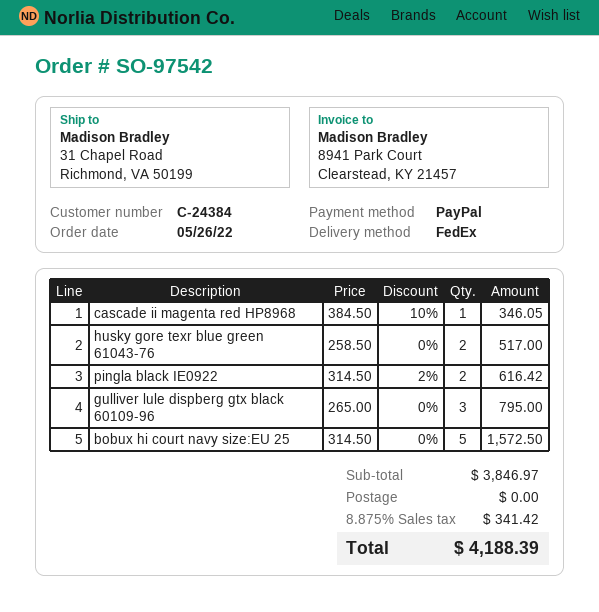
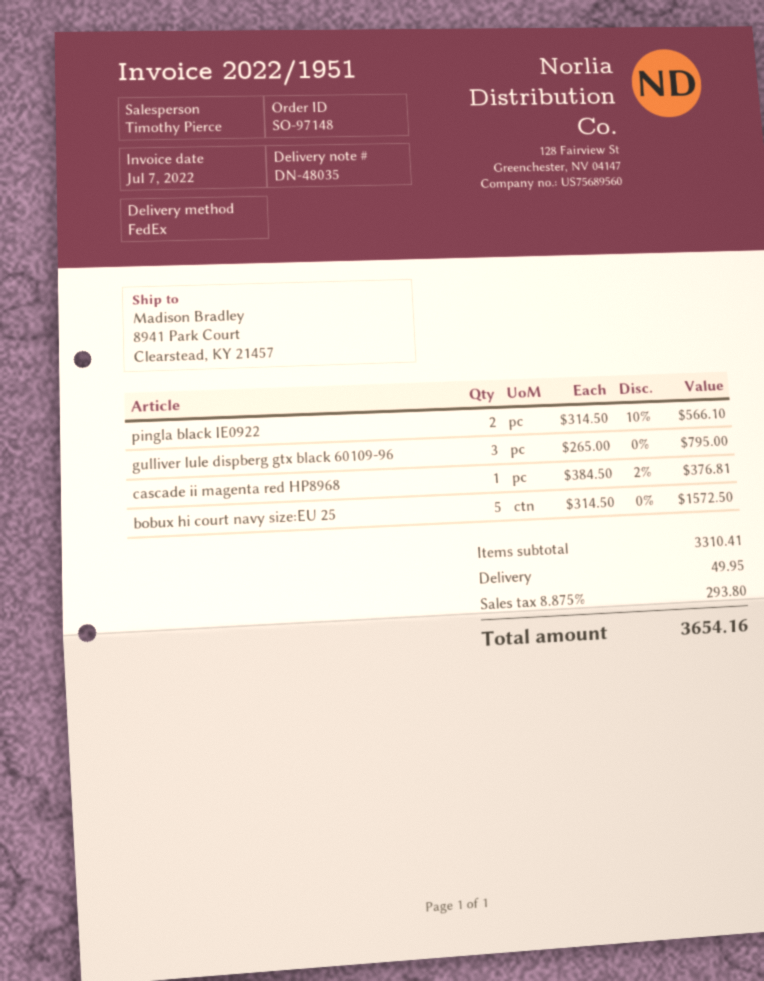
order number: SO-97542 -> SO-97148
ship to: 31 Chapel Road, Richmond, VA 50199 -> 8941 Park Court, Clearstead, KY 21457
cascade ii magenta red HP8968: 1 x 384.50 - 10% = 346.05 -> 1 x 384.50 - 2% = 376.81
husky gore texr blue green 61043-76: 2 x 258.50 = 517.00 -> none
pingla black IE0922: 2 x 314.50 - 2% = 616.42 -> 2 x 314.50 - 10% = 566.10
subtotal: 3846.97 -> 3310.41
shipping: 0.00 -> 49.95
tax: 8.875% = 341.42 -> 8.875% = 293.80
total: 4188.39 -> 3654.16

